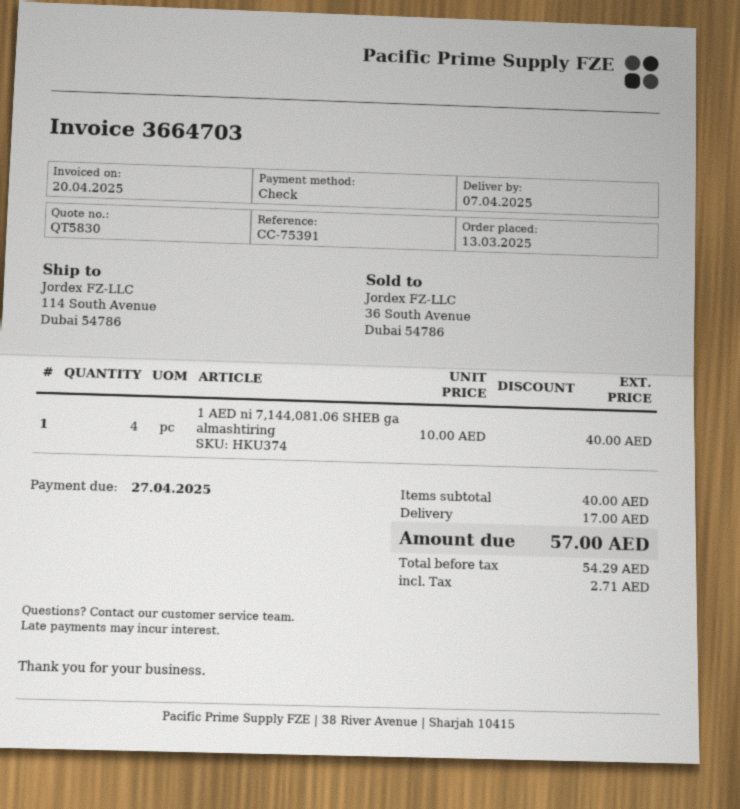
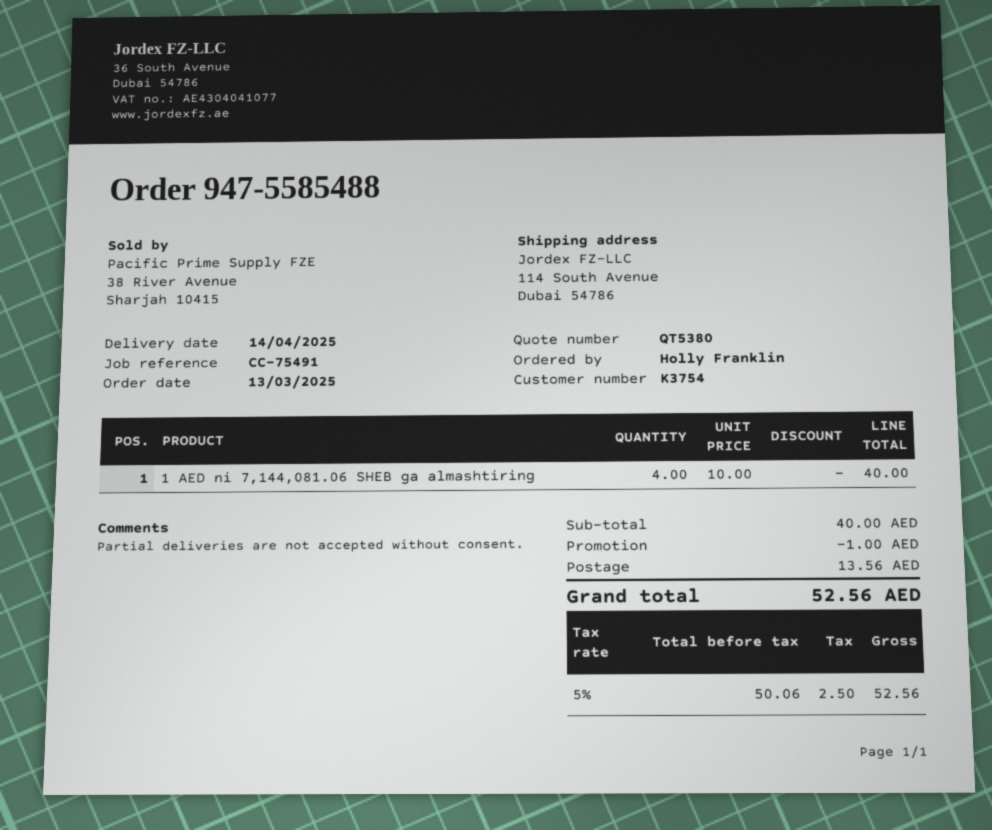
quote number: QT5830 -> QT5380
delivery date: 2025-04-07 -> 2025-04-14
reference: CC-75391 -> CC-75491
discount: none -> 1.00
shipping: 17.00 -> 13.56
net: 54.29 -> 50.06
tax: 2.71 -> 2.50
total: 57.00 -> 52.56

